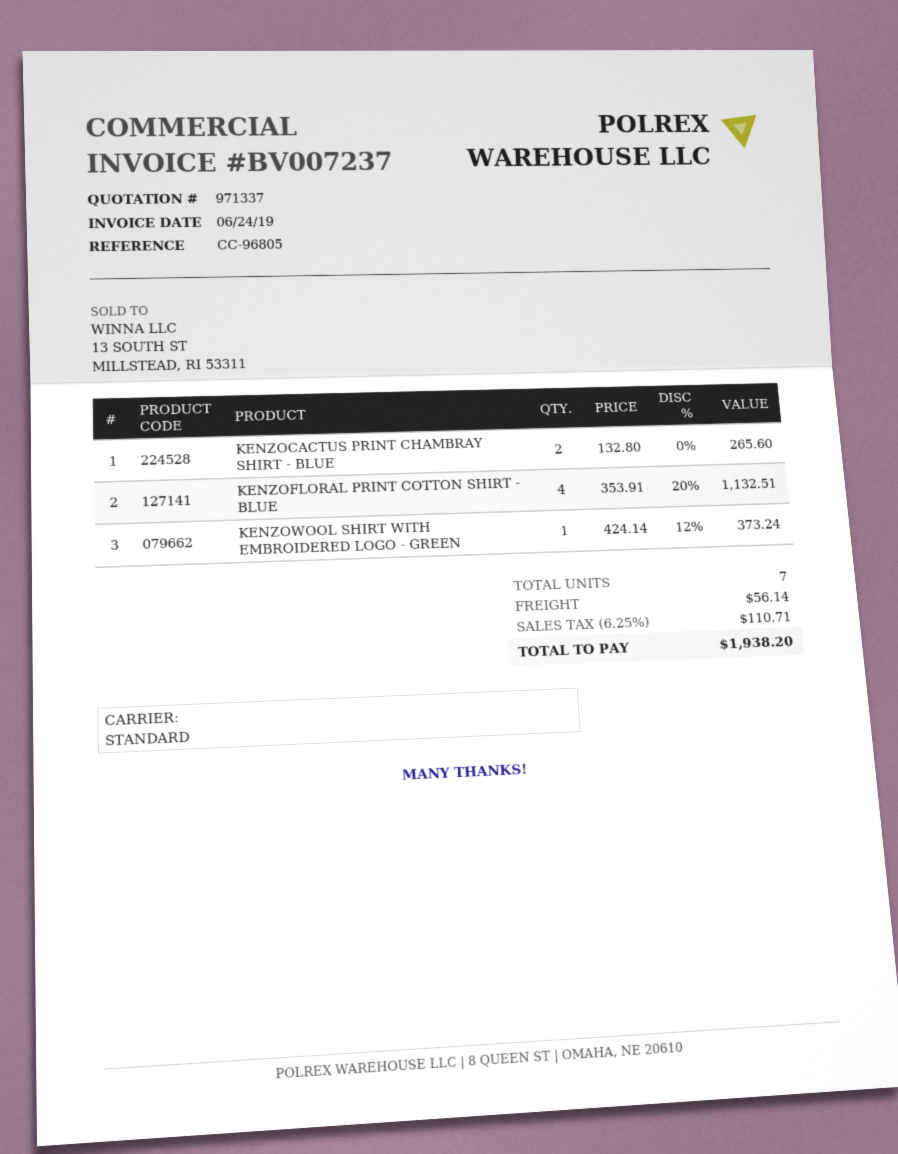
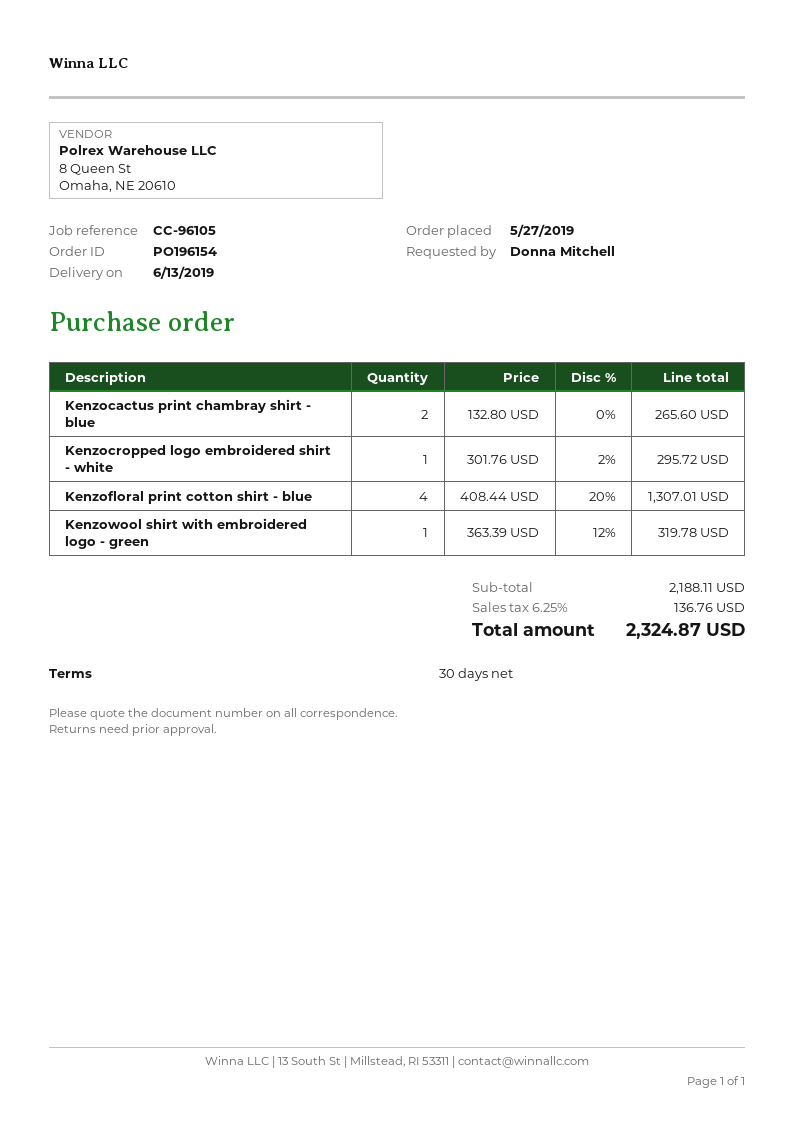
reference: CC-96805 -> CC-96105
KENZOFLORAL PRINT COTTON SHIRT - BLUE: 4 x 353.91 - 20% = 1132.51 -> 4 x 408.44 - 20% = 1307.01
KENZOWOOL SHIRT WITH EMBROIDERED LOGO - GREEN: 1 x 424.14 - 12% = 373.24 -> 1 x 363.39 - 12% = 319.78
Kenzocropped logo embroidered shirt - white: none -> 1 x 301.76 - 2% = 295.72
shipping: 56.14 -> none
tax: 6.25% = 110.71 -> 6.25% = 136.76
total: 1938.20 -> 2324.87

